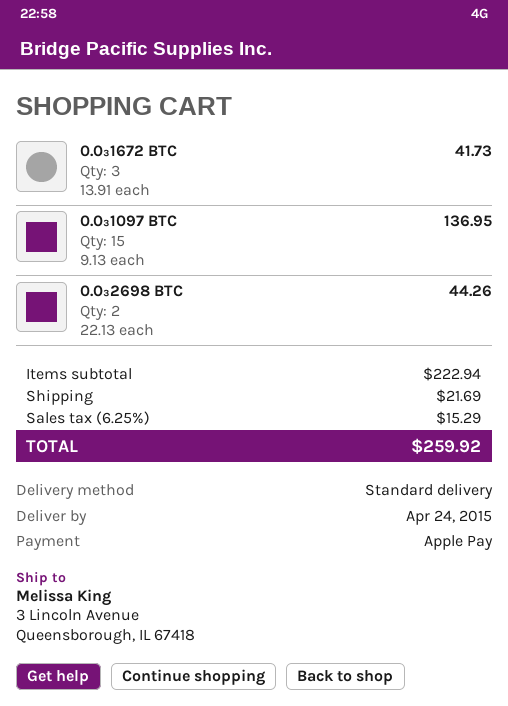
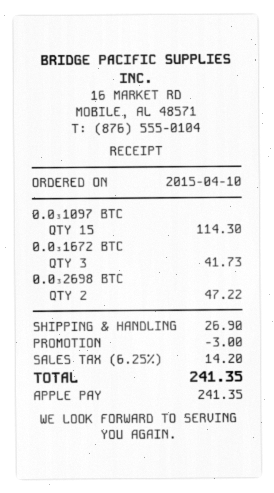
0.0₃1097 BTC: 15 for 136.95 -> 15 for 114.30
0.0₃2698 BTC: 2 for 44.26 -> 2 for 47.22
discount: none -> 3.00
shipping: 21.69 -> 26.90
tax: 6.25% = 15.29 -> 6.25% = 14.20
total: 259.92 -> 241.35

